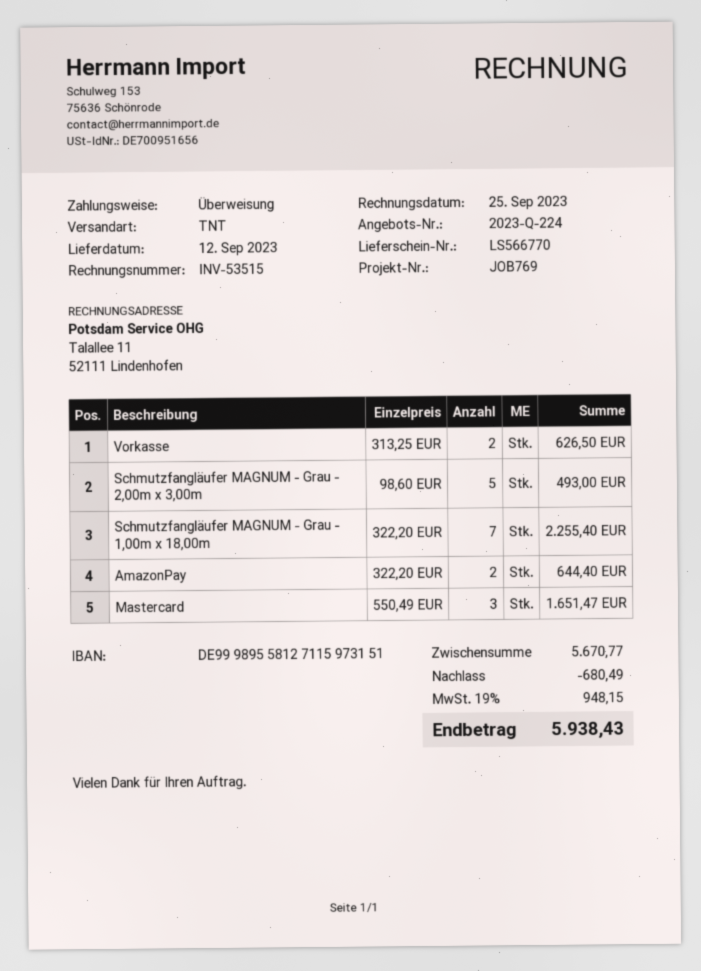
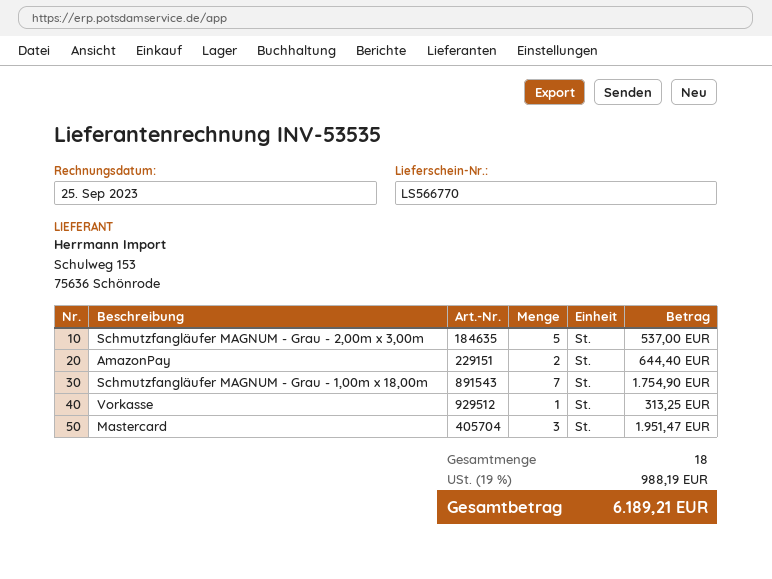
invoice number: INV-53515 -> INV-53535
Vorkasse: 2 for 626.50 -> 1 for 313.25
Schmutzfangläufer MAGNUM - Grau - 2,00m x 3,00m: 5 for 493.00 -> 5 for 537.00
Schmutzfangläufer MAGNUM - Grau - 1,00m x 18,00m: 7 for 2255.40 -> 7 for 1754.90
Mastercard: 3 for 1651.47 -> 3 for 1951.47
discount: 680.49 -> none
tax: 19% = 948.15 -> 19% = 988.19
total: 5938.43 -> 6189.21

